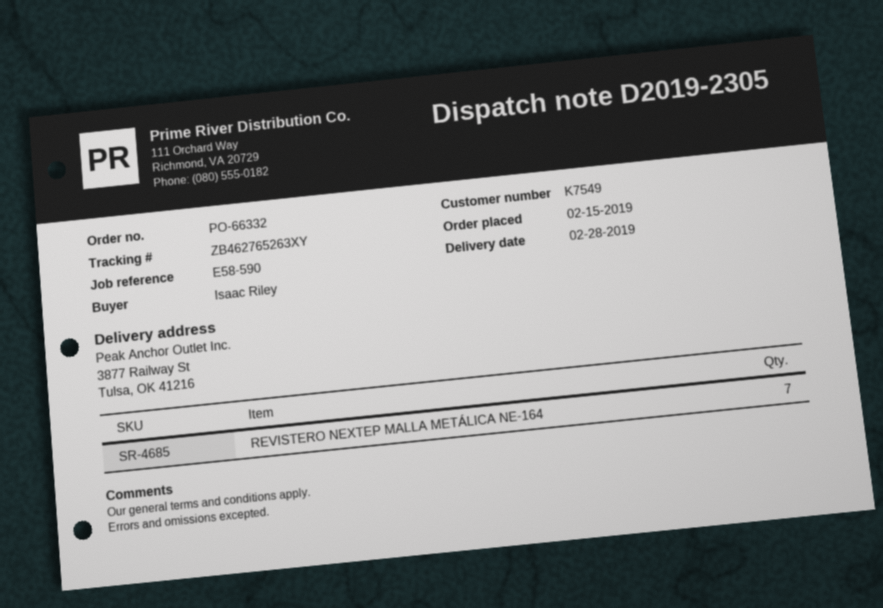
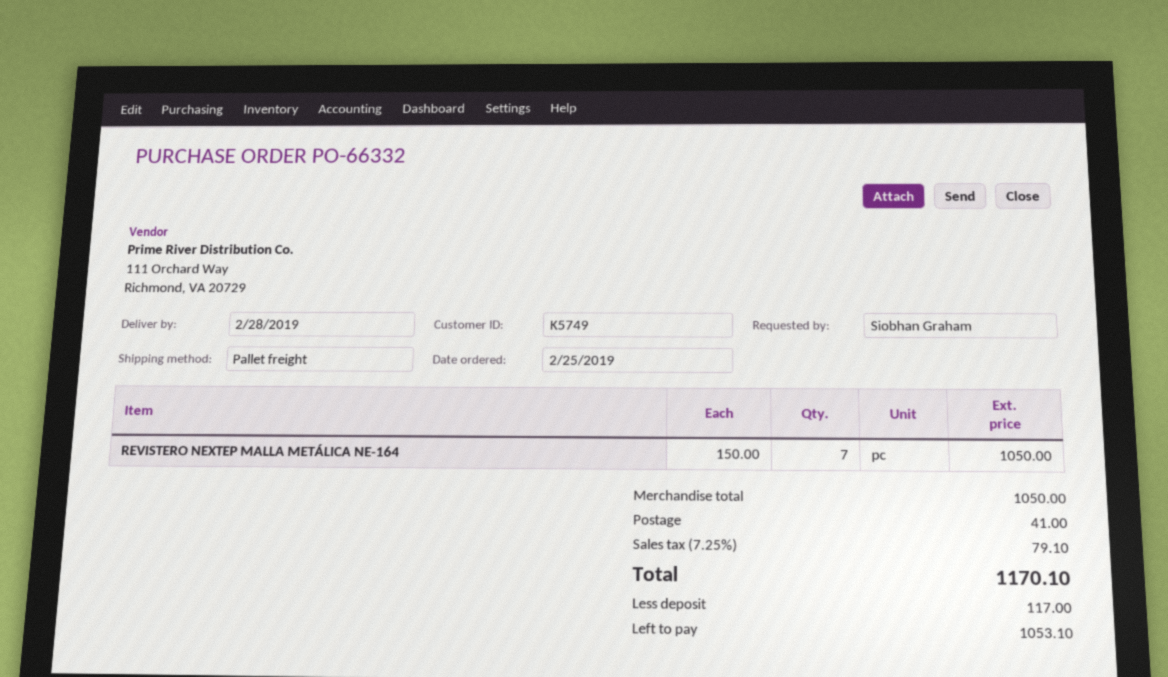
order date: 2019-02-15 -> 2019-02-25
customer number: K7549 -> K5749
ordered by: Isaac Riley -> Siobhan Graham

